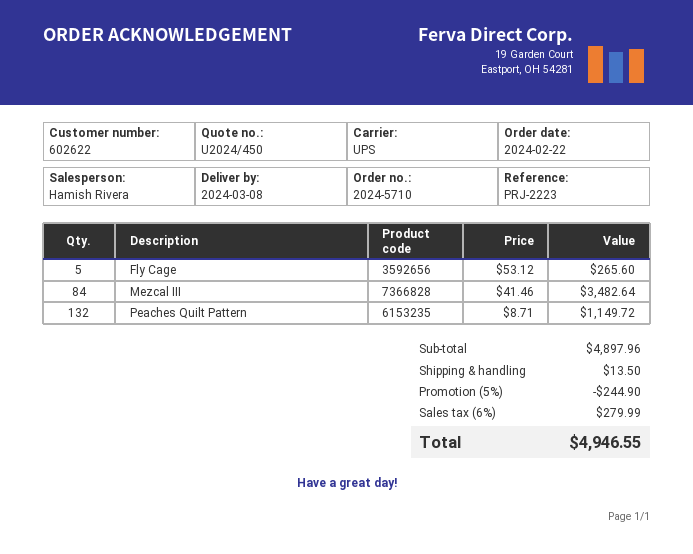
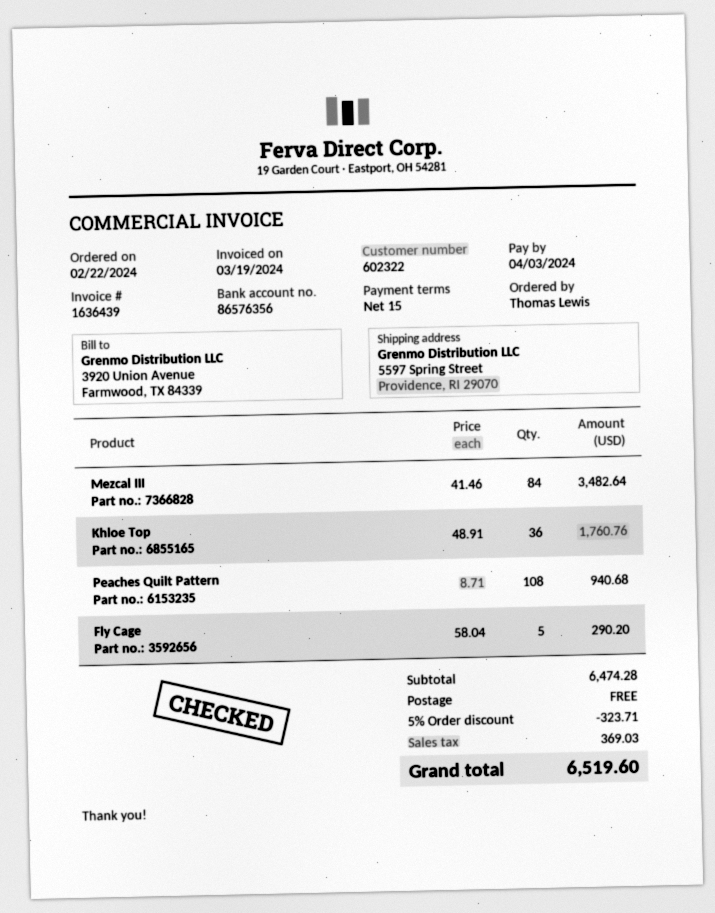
customer number: 602622 -> 602322
Fly Cage: 5 x 53.12 = 265.60 -> 5 x 58.04 = 290.20
Peaches Quilt Pattern: 132 x 8.71 = 1149.72 -> 108 x 8.71 = 940.68
Khloe Top: none -> 36 x 48.91 = 1760.76
subtotal: 4897.96 -> 6474.28
discount: 5% = 244.90 -> 5% = 323.71
shipping: 13.50 -> 0.00
tax: 279.99 -> 369.03
total: 4946.55 -> 6519.60

